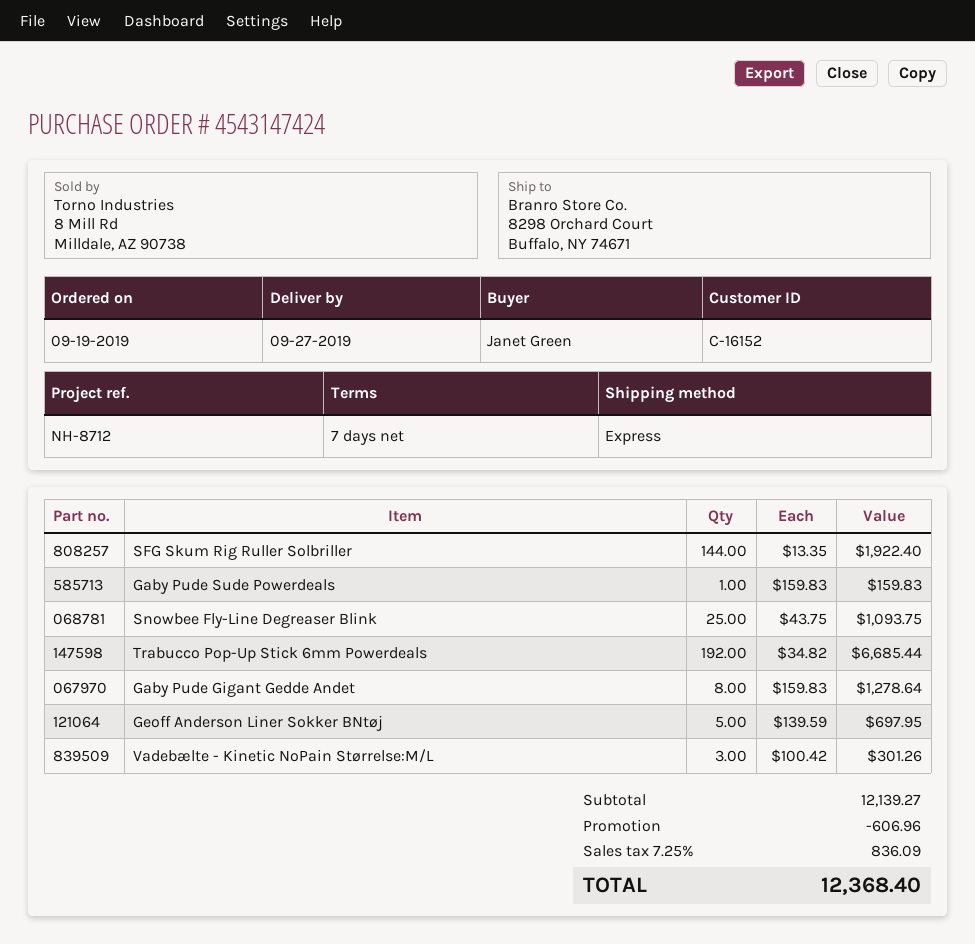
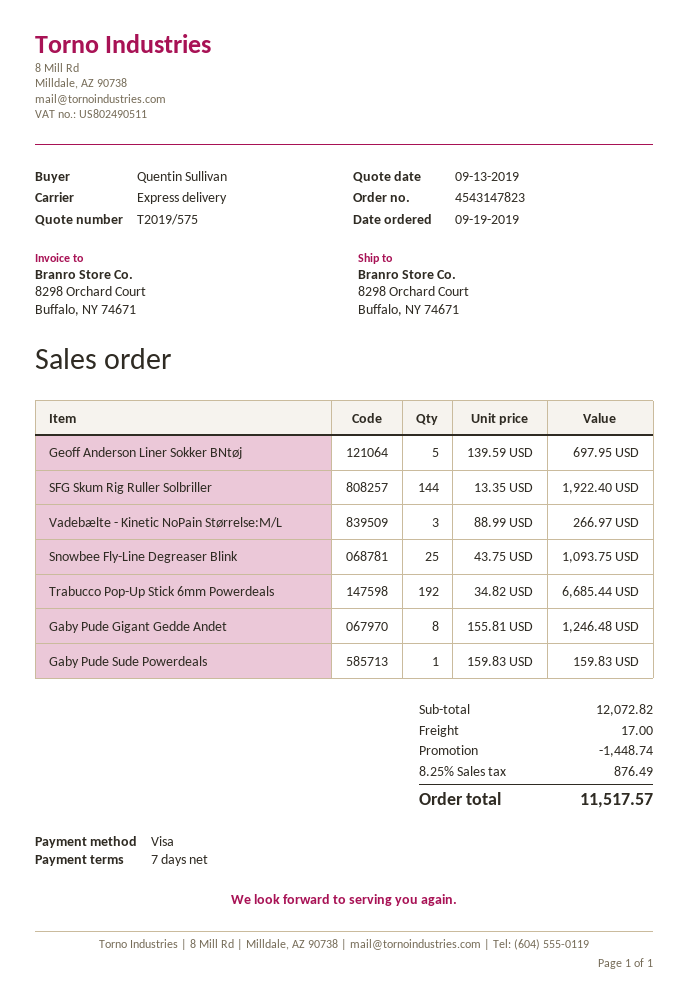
order number: 4543147424 -> 4543147823
ordered by: Janet Green -> Quentin Sullivan
Gaby Pude Gigant Gedde Andet: 8 x 159.83 = 1278.64 -> 8 x 155.81 = 1246.48
Vadebælte - Kinetic NoPain Størrelse:M/L: 3 x 100.42 = 301.26 -> 3 x 88.99 = 266.97
subtotal: 12139.27 -> 12072.82
discount: 606.96 -> 1448.74
shipping: none -> 17.00
tax: 7.25% = 836.09 -> 8.25% = 876.49
total: 12368.40 -> 11517.57

